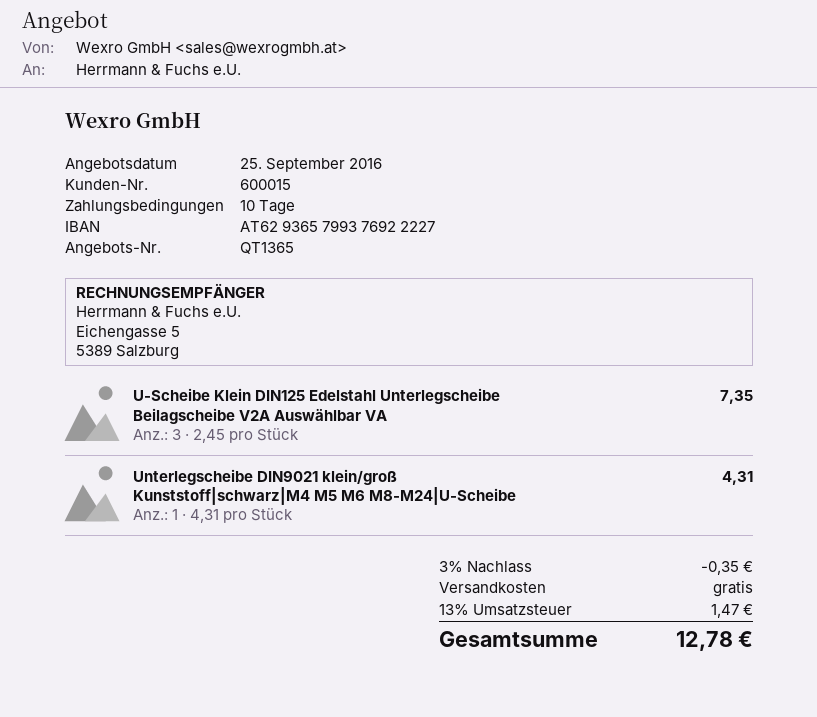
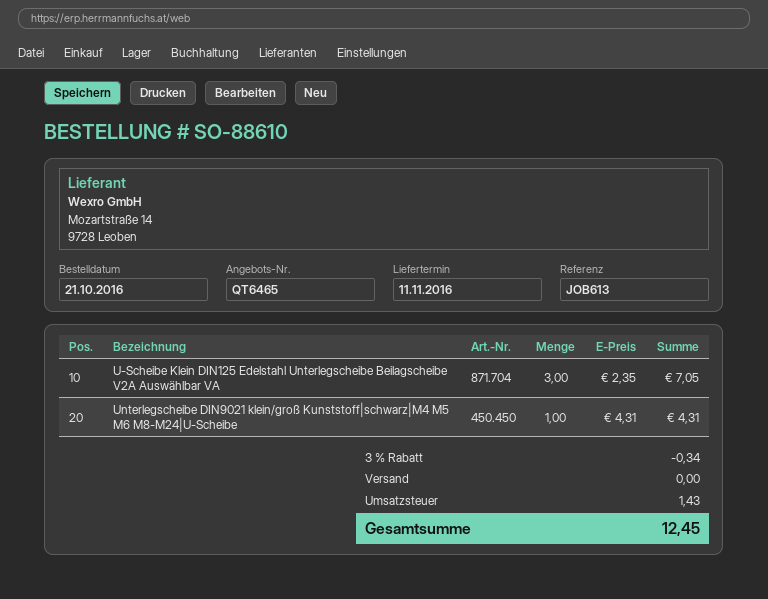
quote number: QT1365 -> QT6465
U-Scheibe Klein DIN125 Edelstahl Unterlegscheibe Beilagscheibe V2A Auswählbar VA: 3 x 2.45 = 7.35 -> 3 x 2.35 = 7.05
discount: 3% = 0.35 -> 3% = 0.34
tax: 1.47 -> 1.43
total: 12.78 -> 12.45

